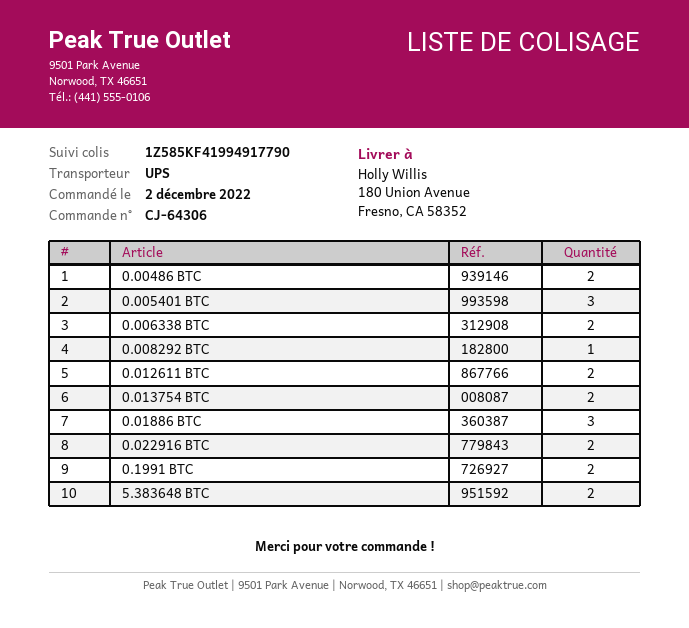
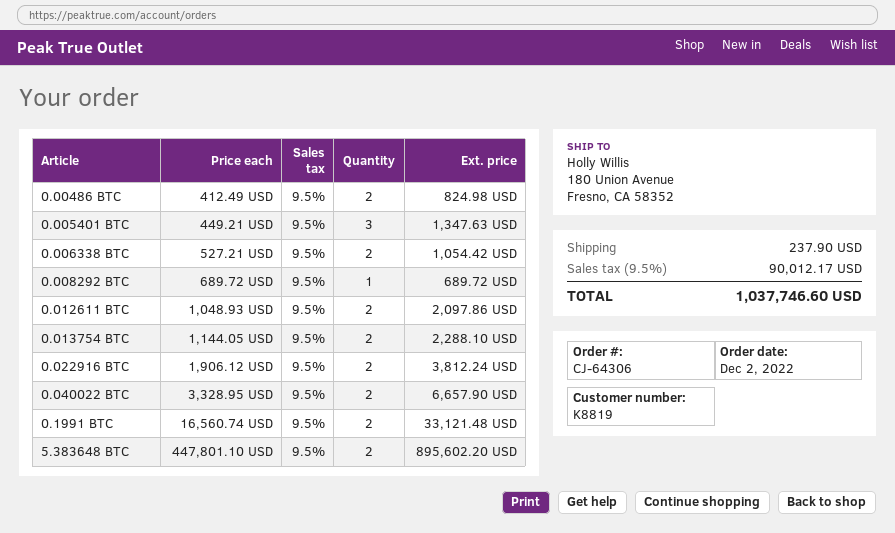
0.01886 BTC: 3 -> none
0.040022 BTC: none -> 2

